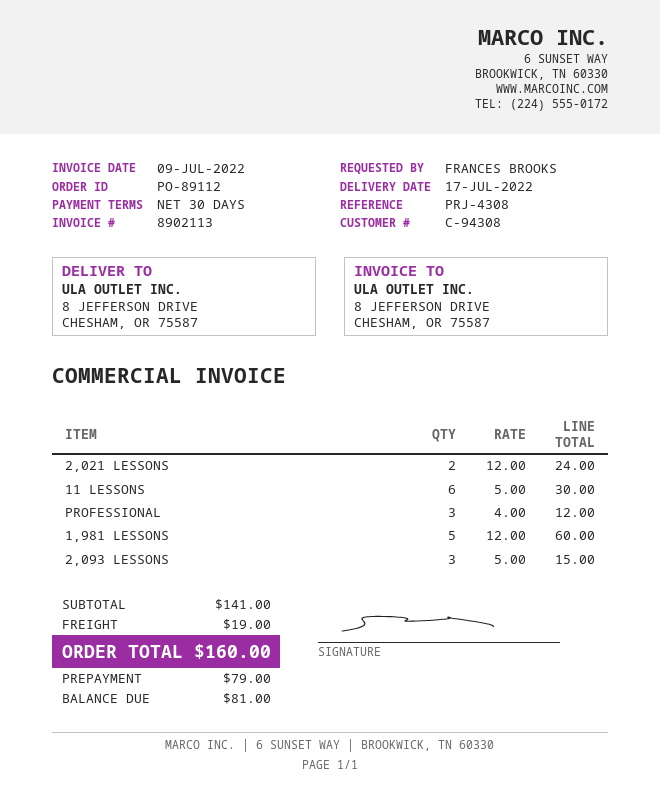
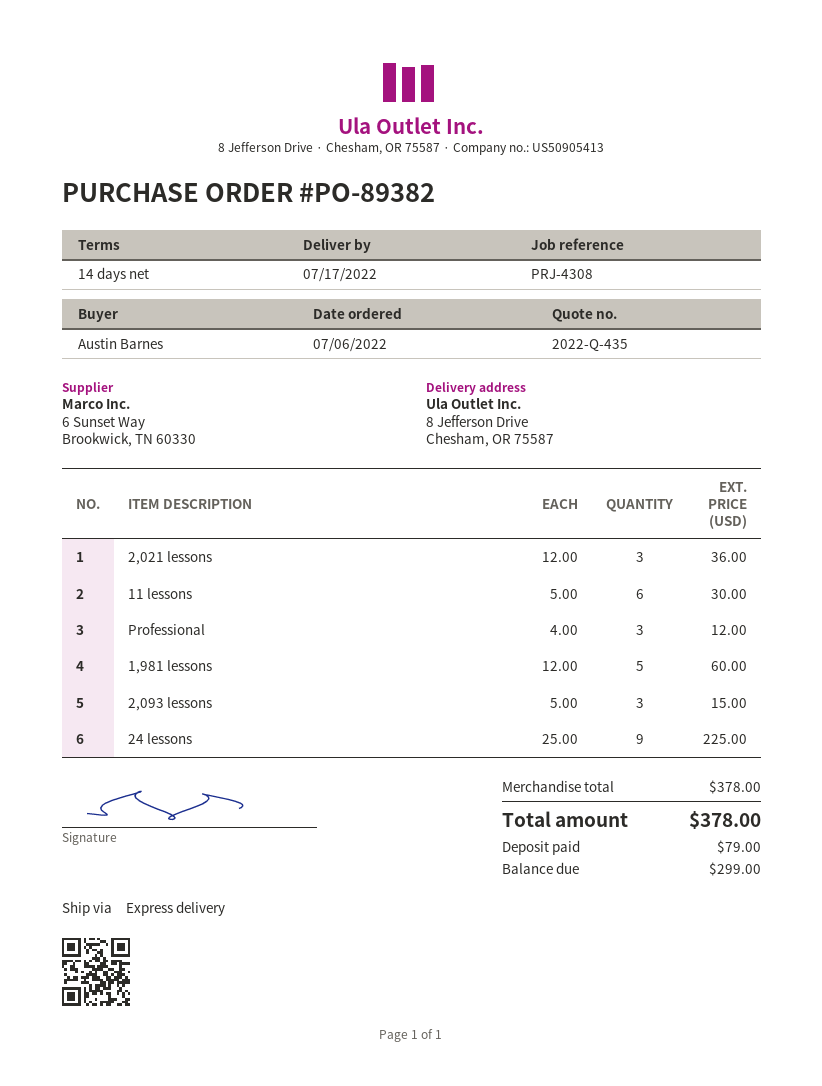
order number: PO-89112 -> PO-89382
payment terms: 30 days -> 14 days
ordered by: FRANCES BROOKS -> Austin Barnes
2,021 LESSONS: 2 x 12.00 = 24.00 -> 3 x 12.00 = 36.00
24 lessons: none -> 9 x 25.00 = 225.00
subtotal: 141.00 -> 378.00
shipping: 19.00 -> none
total: 160.00 -> 378.00
balance: 81.00 -> 299.00

